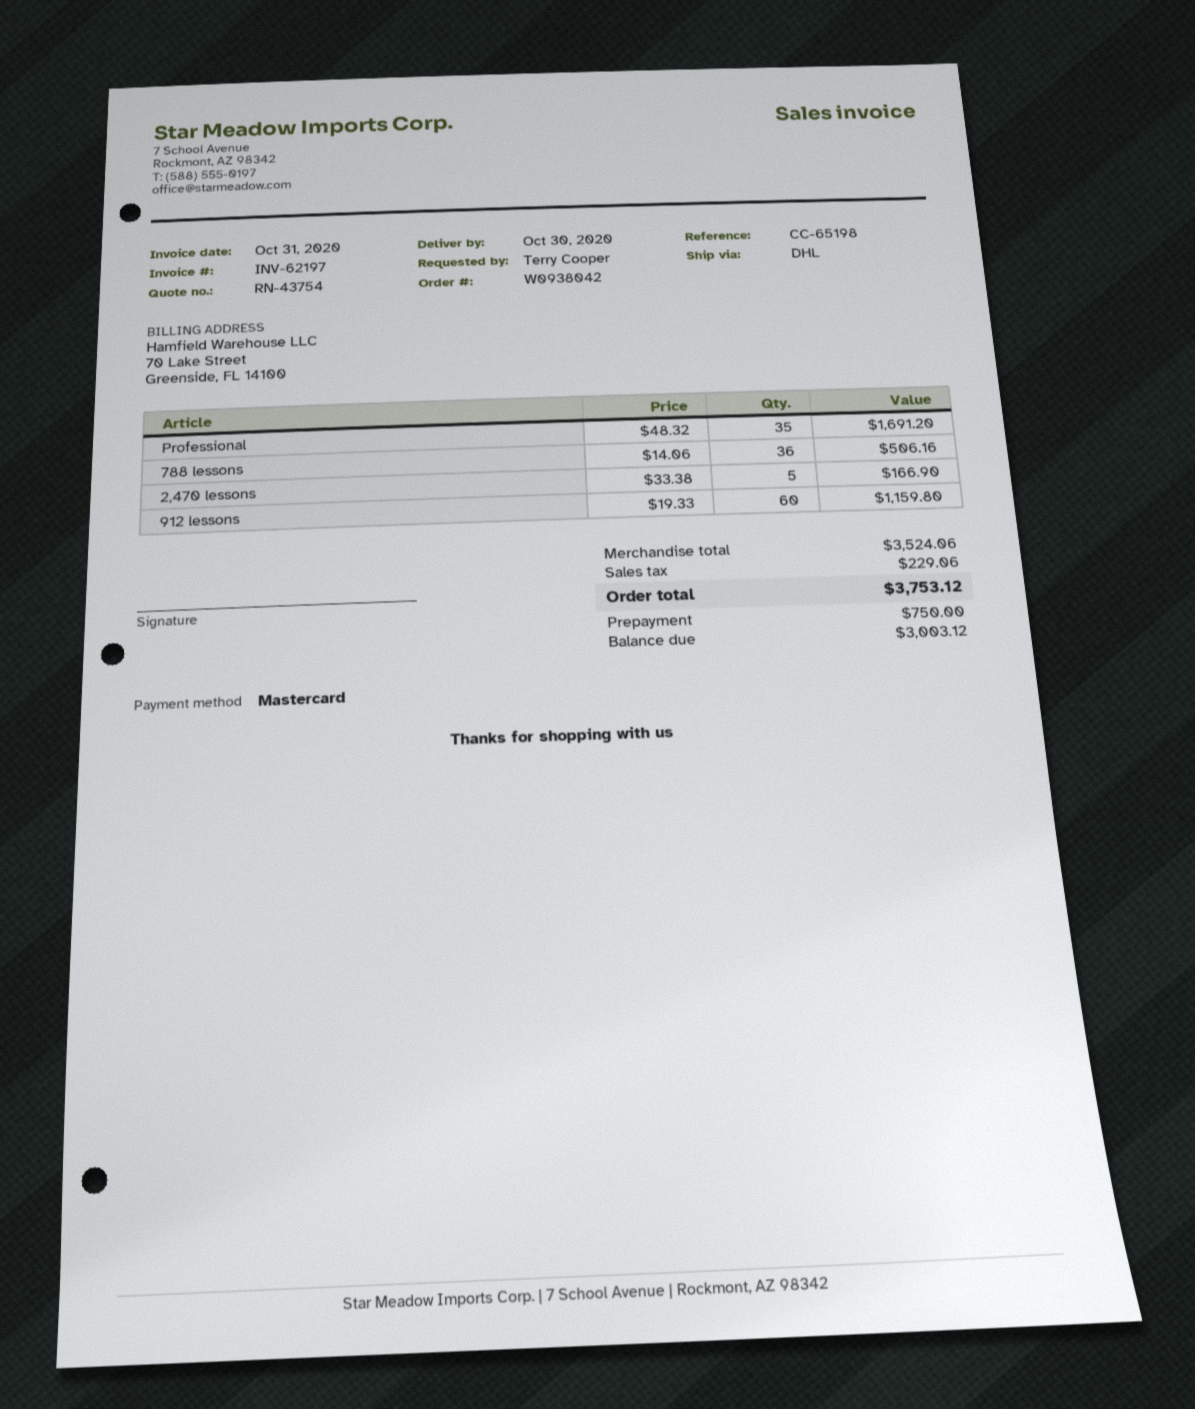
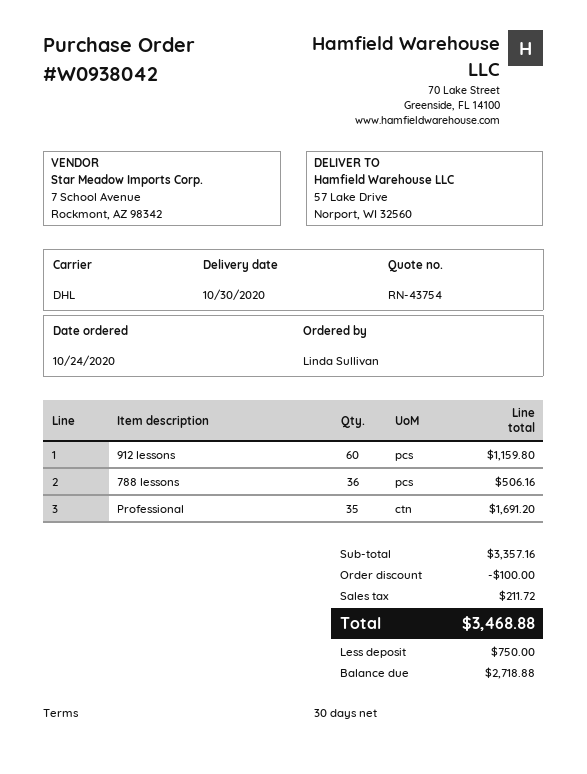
ordered by: Terry Cooper -> Linda Sullivan
2,470 lessons: 5 for 166.90 -> none
subtotal: 3524.06 -> 3357.16
discount: none -> 100.00
tax: 229.06 -> 211.72
total: 3753.12 -> 3468.88
balance: 3003.12 -> 2718.88

